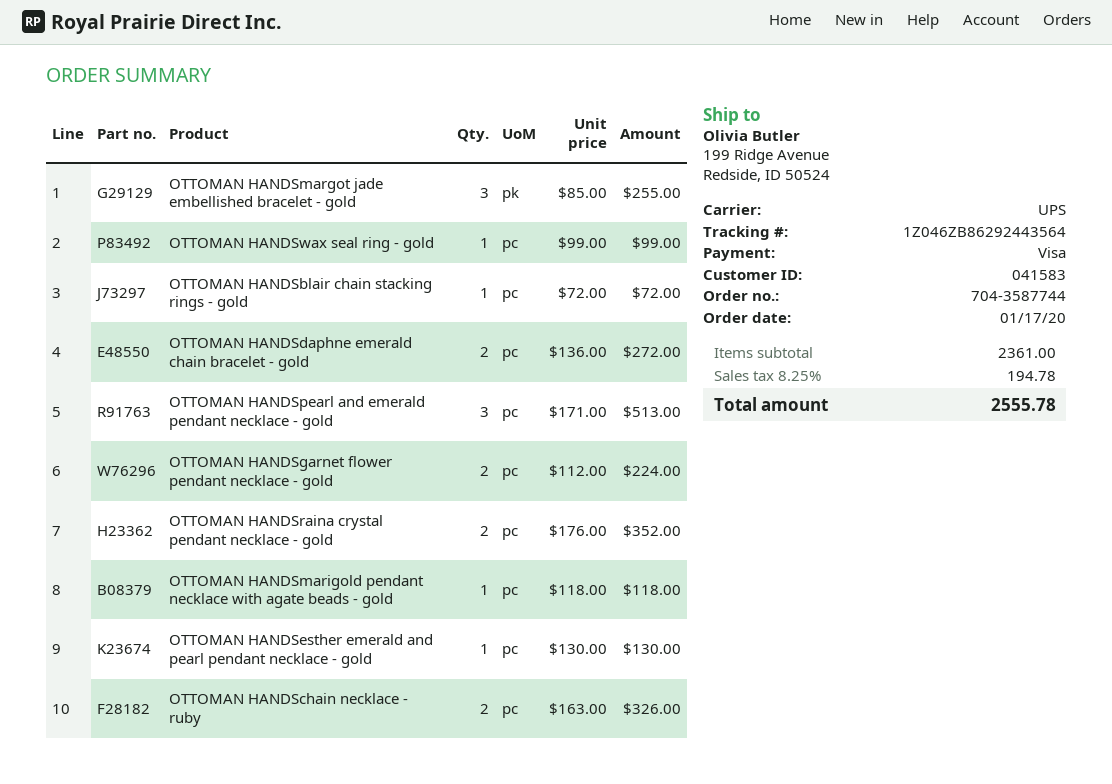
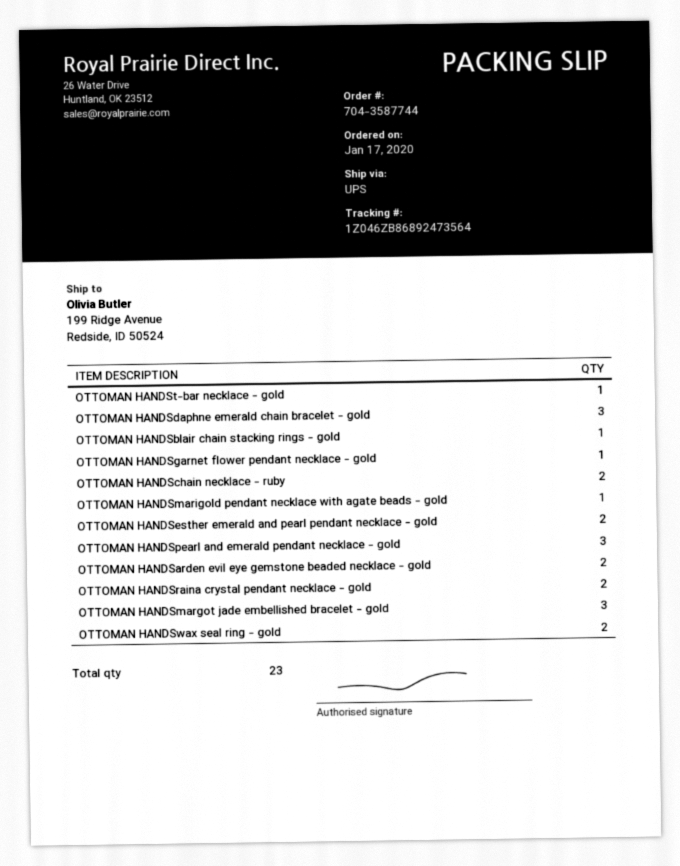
tracking number: 1Z046ZB86292443564 -> 1Z046ZB86892473564
OTTOMAN HANDSwax seal ring - gold: 1 -> 2
OTTOMAN HANDSdaphne emerald chain bracelet - gold: 2 -> 3
OTTOMAN HANDSgarnet flower pendant necklace - gold: 2 -> 1
OTTOMAN HANDSesther emerald and pearl pendant necklace - gold: 1 -> 2
OTTOMAN HANDSt-bar necklace - gold: none -> 1
OTTOMAN HANDSarden evil eye gemstone beaded necklace - gold: none -> 2

